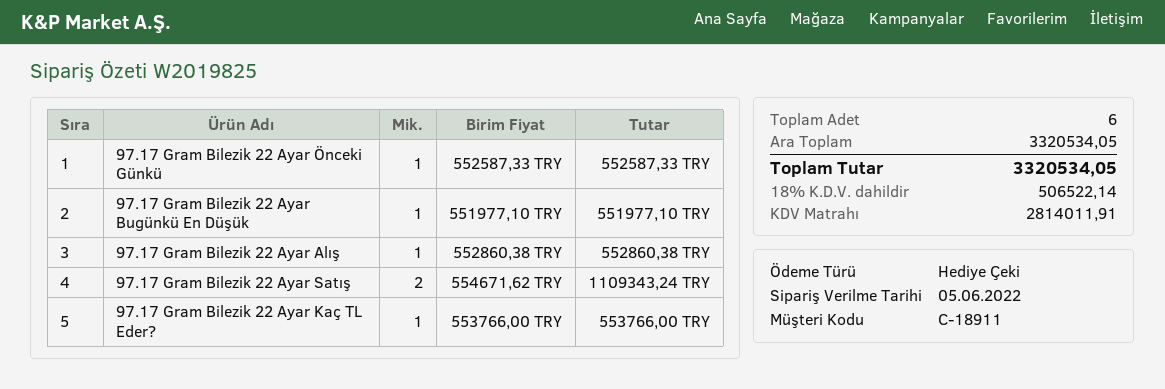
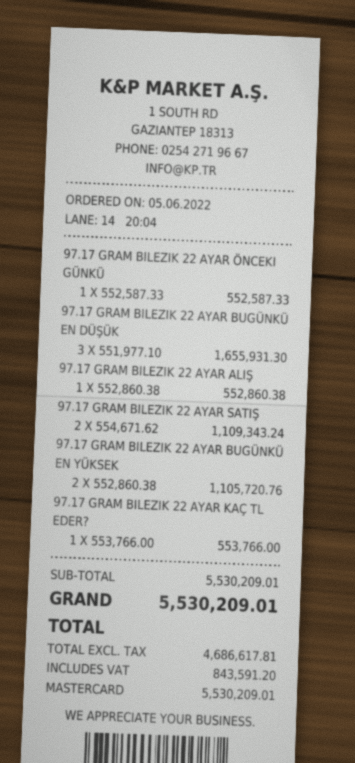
payment method: gift card -> Mastercard
97.17 Gram Bilezik 22 Ayar Bugünkü En Düşük: 1 x 551977.10 = 551977.10 -> 3 x 551977.10 = 1655931.30
97.17 GRAM BILEZIK 22 AYAR BUGÜNKÜ EN YÜKSEK: none -> 2 x 552860.38 = 1105720.76
subtotal: 3320534.05 -> 5530209.01
net: 2814011.91 -> 4686617.81
tax: 506522.14 -> 843591.20
total: 3320534.05 -> 5530209.01

